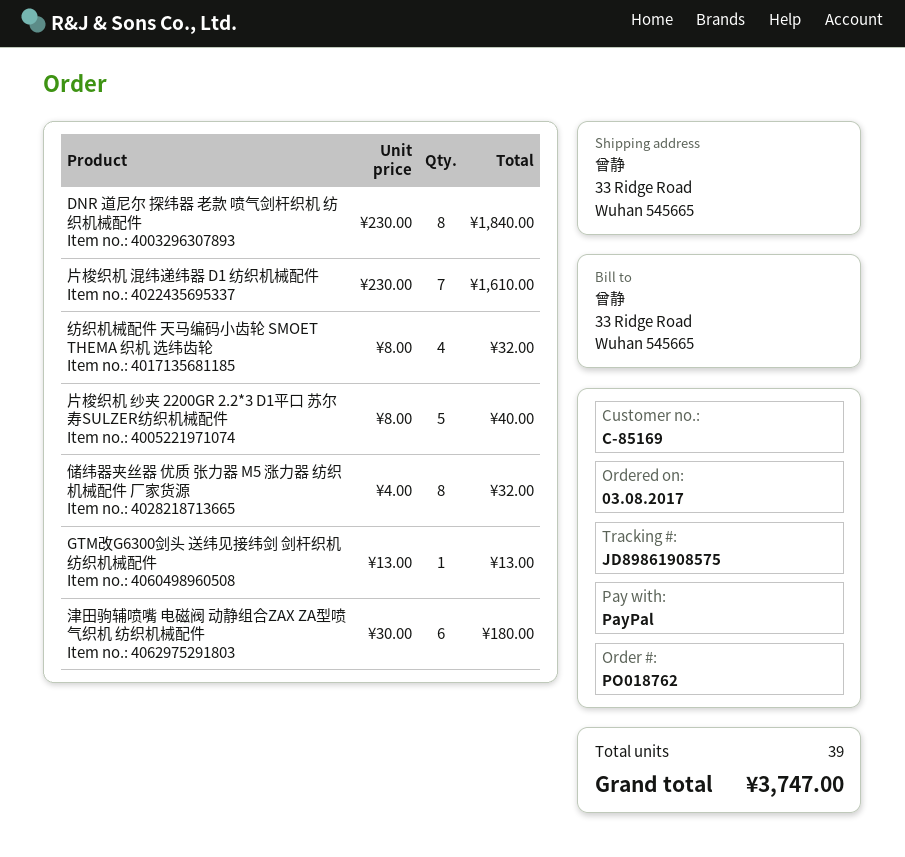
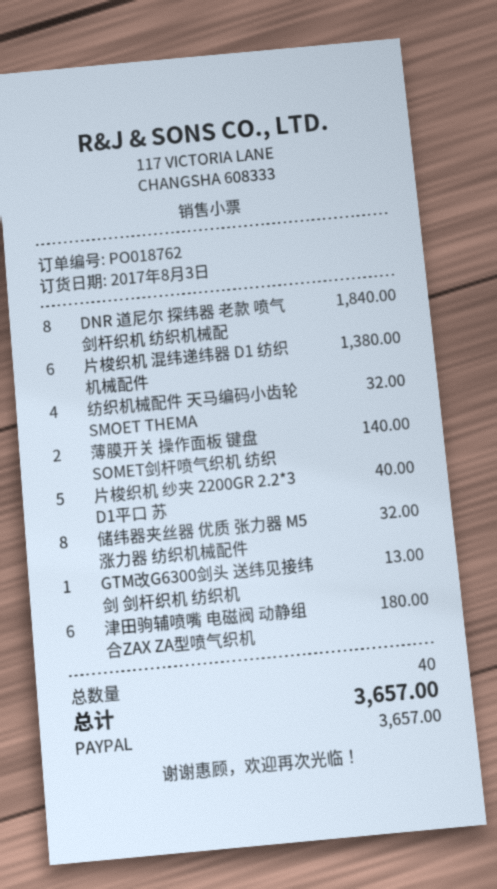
片梭织机 混纬递纬器 D1 纺织机械配件: 7 for 1610.00 -> 6 for 1380.00
薄膜开关 操作面板 键盘 SOMET剑杆喷气织机 纺织: none -> 2 for 140.00
total quantity: 39 -> 40
total: 3747.00 -> 3657.00

